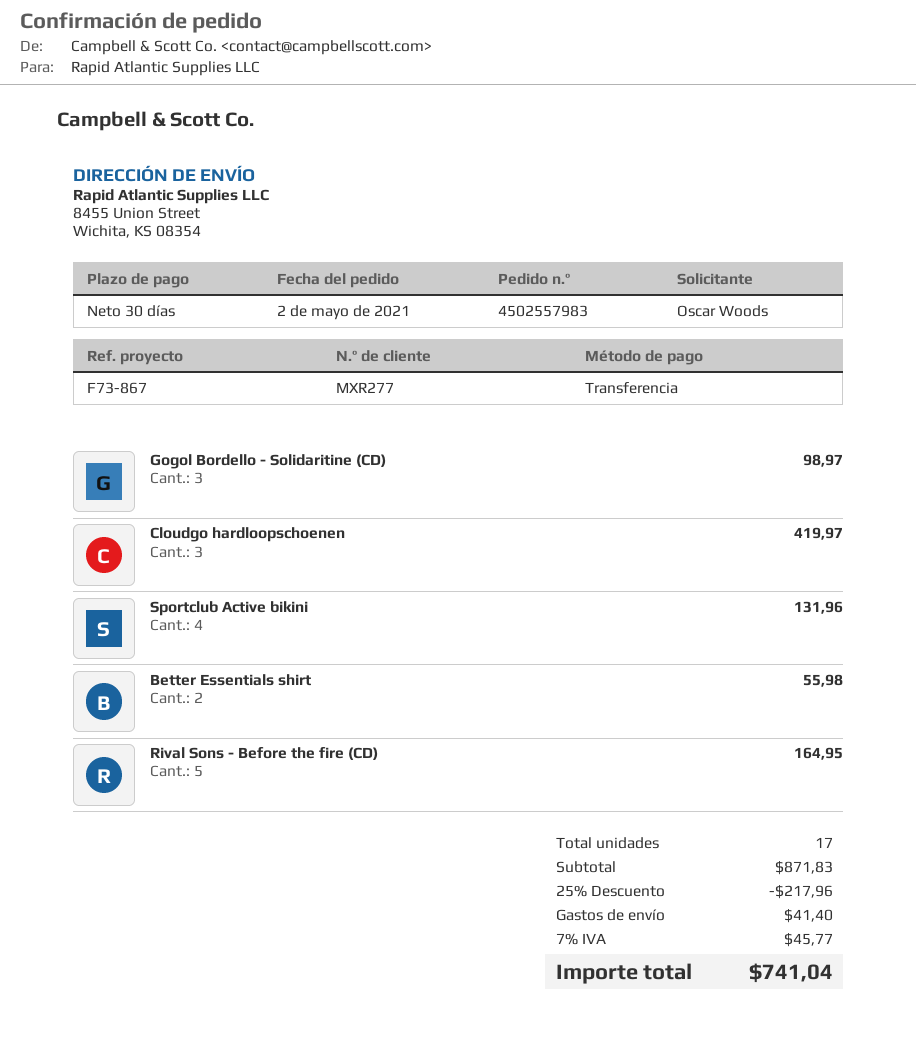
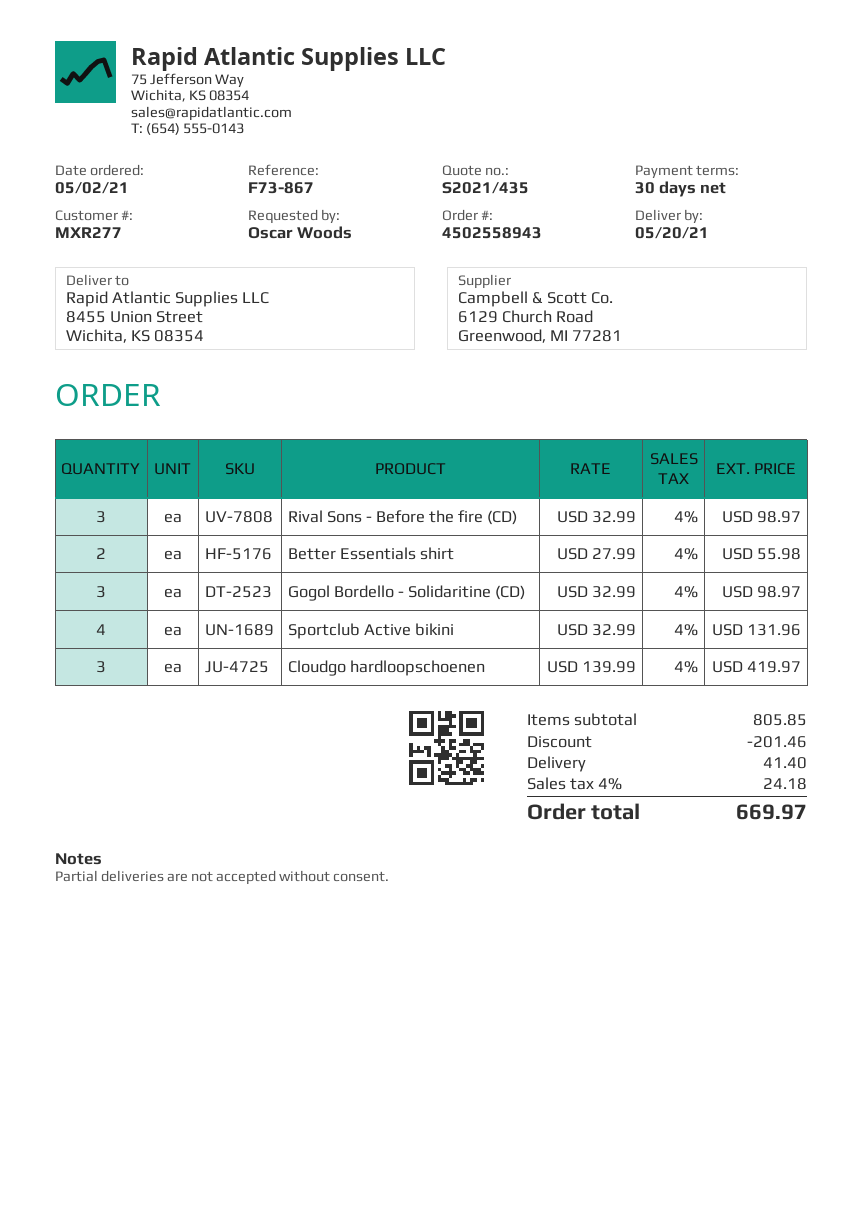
order number: 4502557983 -> 4502558943
Rival Sons - Before the fire (CD): 5 for 164.95 -> 3 for 98.97
subtotal: 871.83 -> 805.85
discount: 217.96 -> 201.46
tax: 7% = 45.77 -> 4% = 24.18
total: 741.04 -> 669.97

